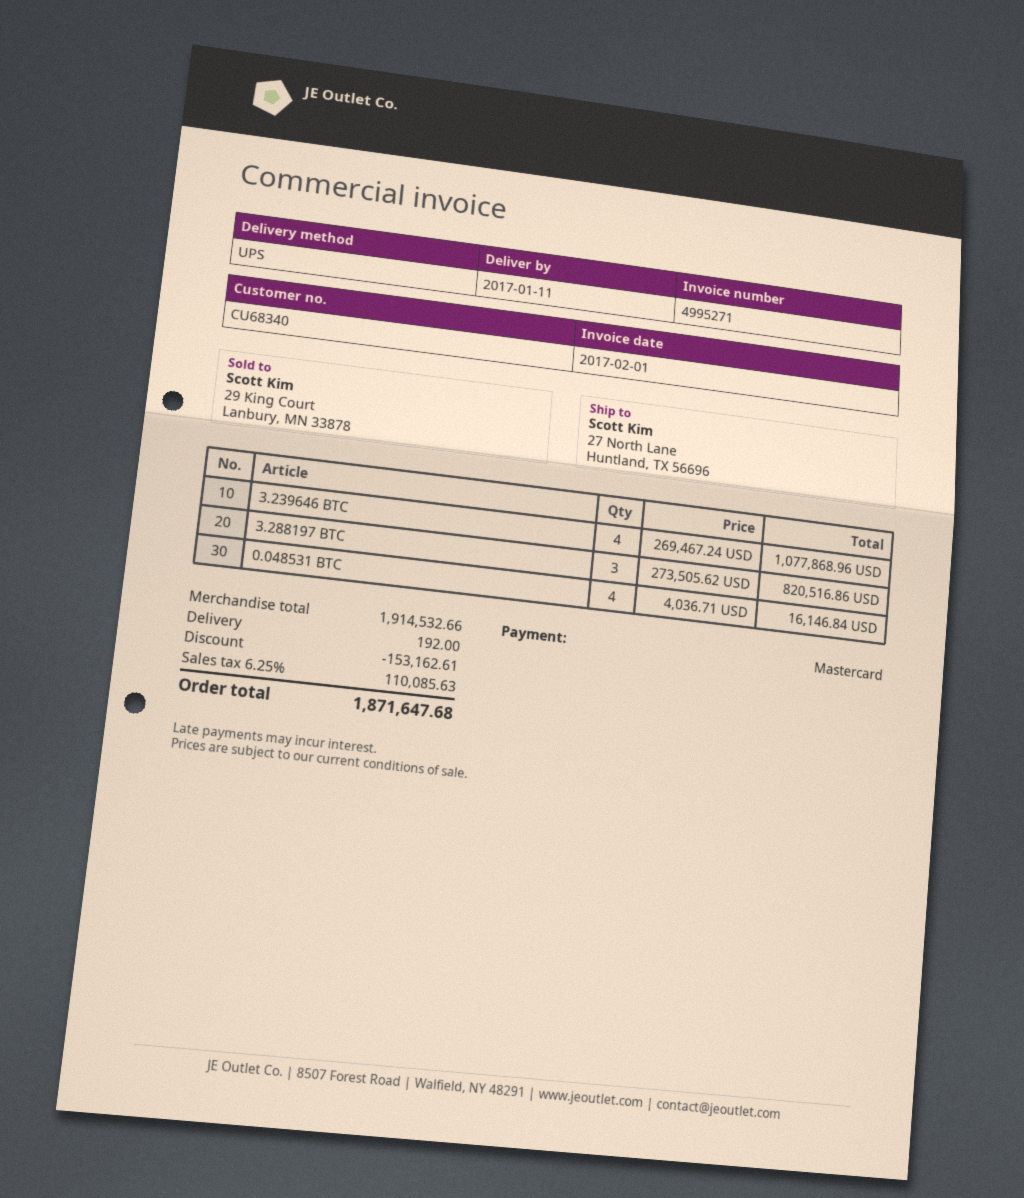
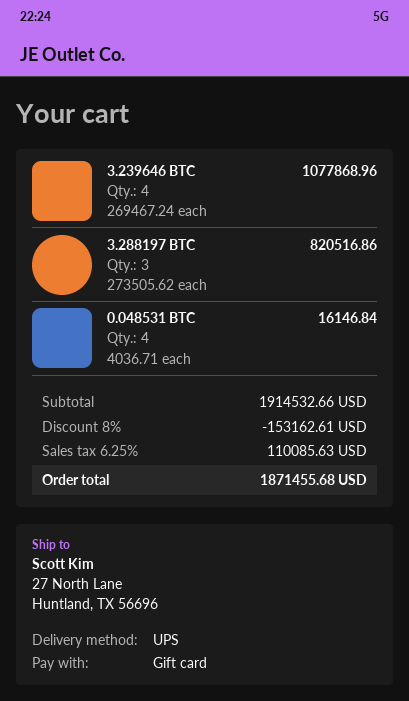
payment method: Mastercard -> gift card
shipping: 192.00 -> none
total: 1871647.68 -> 1871455.68

